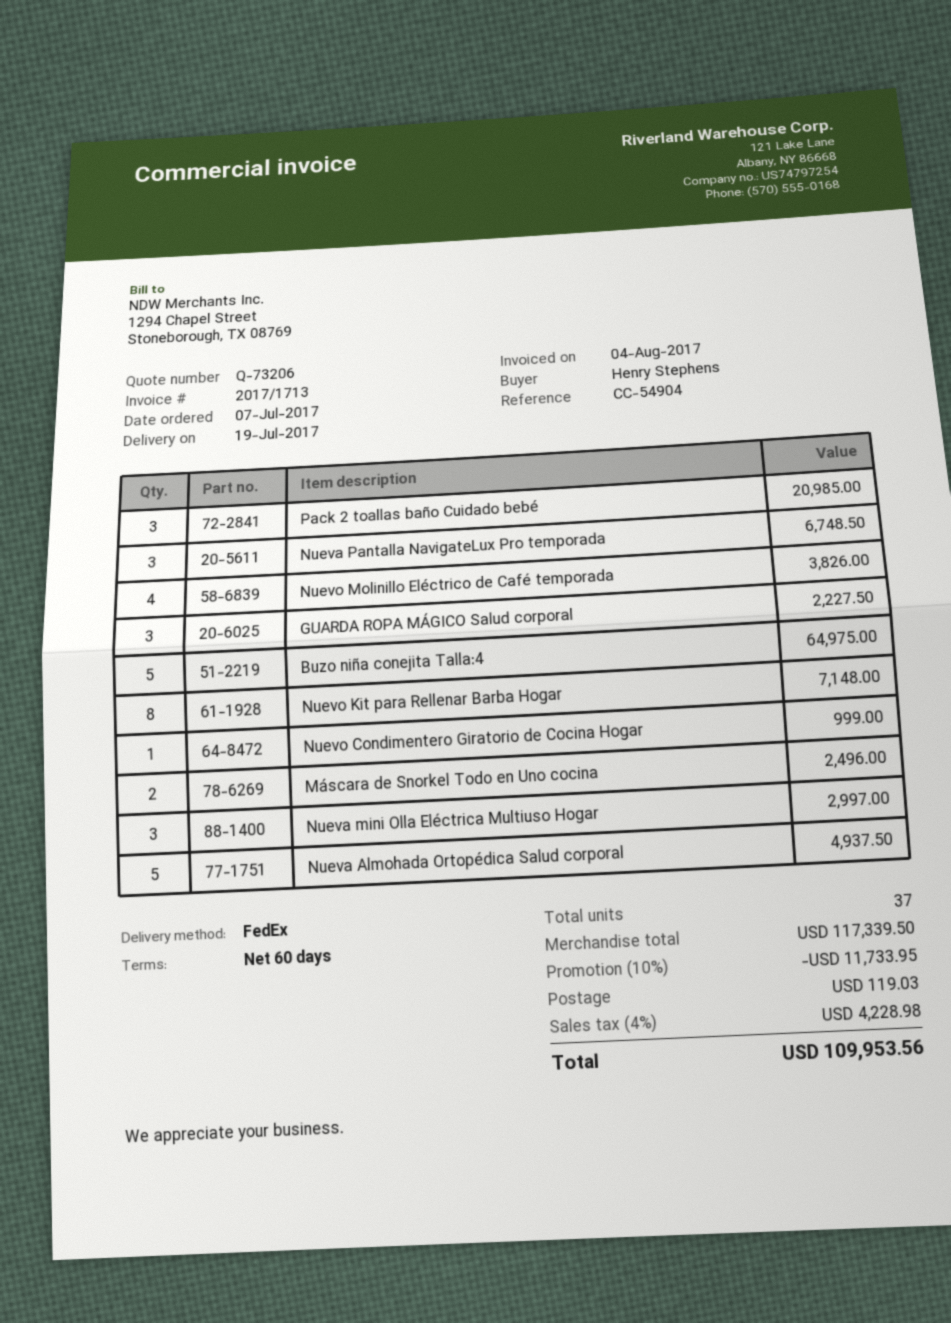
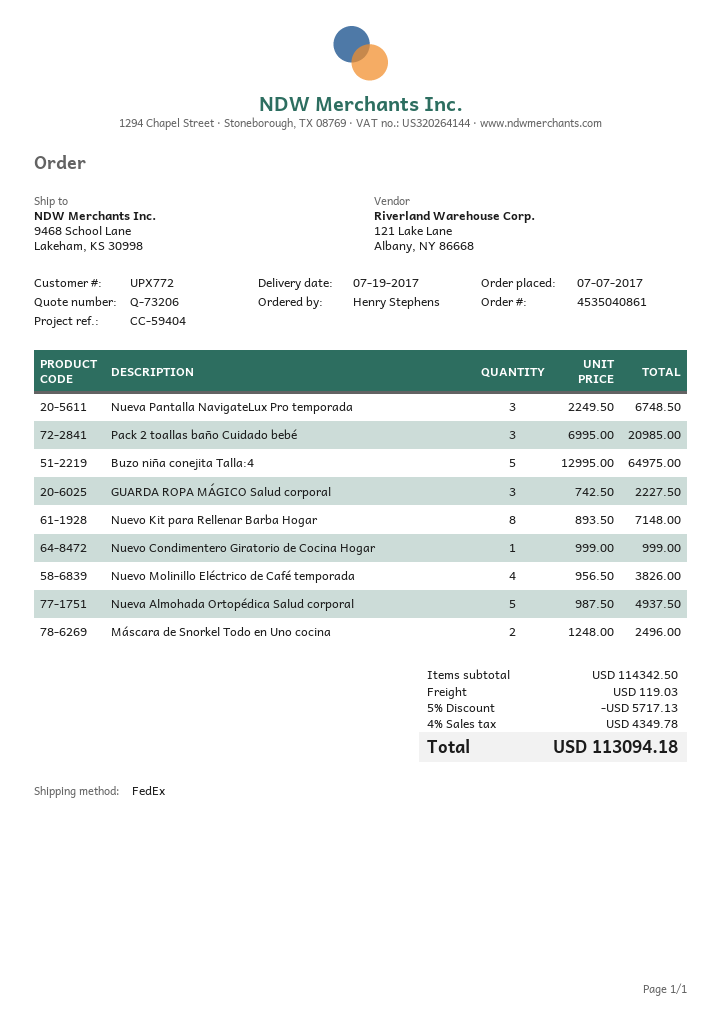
reference: CC-54904 -> CC-59404
Nueva mini Olla Eléctrica Multiuso Hogar: 3 for 2997.00 -> none
subtotal: 117339.50 -> 114342.50
discount: 10% = 11733.95 -> 5% = 5717.13
tax: 4% = 4228.98 -> 4% = 4349.78
total: 109953.56 -> 113094.18

